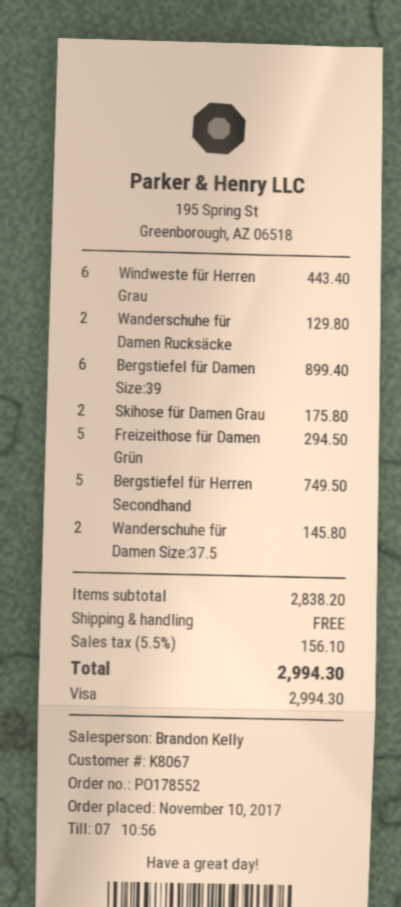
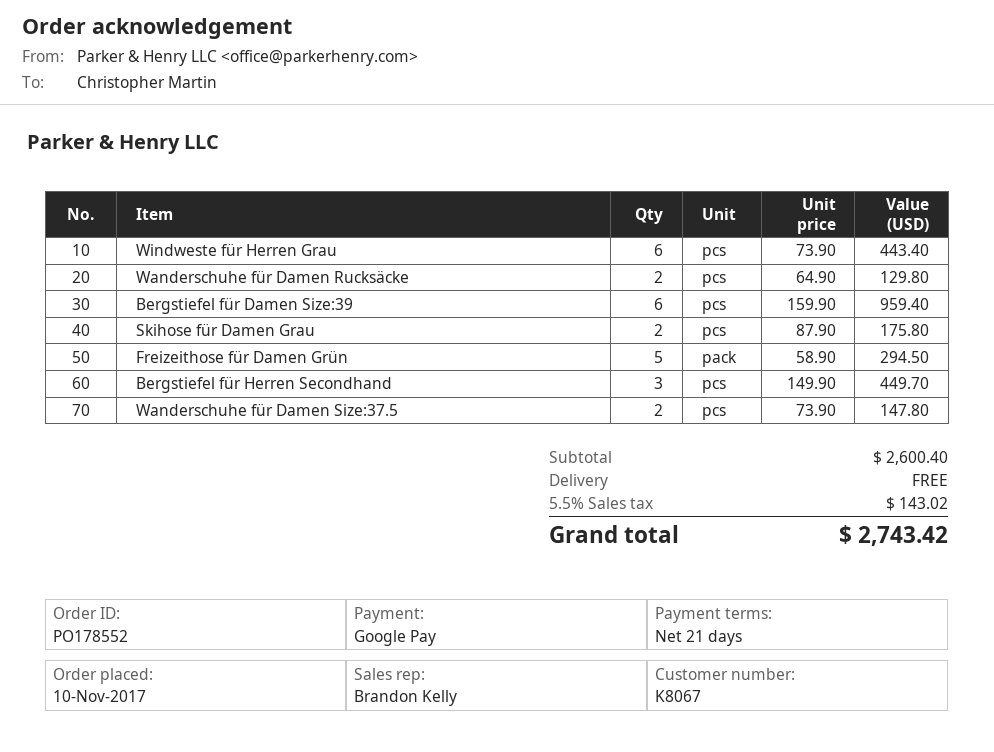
payment method: Visa -> Google Pay
Bergstiefel für Damen Size:39: 6 for 899.40 -> 6 for 959.40
Bergstiefel für Herren Secondhand: 5 for 749.50 -> 3 for 449.70
Wanderschuhe für Damen Size:37.5: 2 for 145.80 -> 2 for 147.80
subtotal: 2838.20 -> 2600.40
tax: 5.5% = 156.10 -> 5.5% = 143.02
total: 2994.30 -> 2743.42

